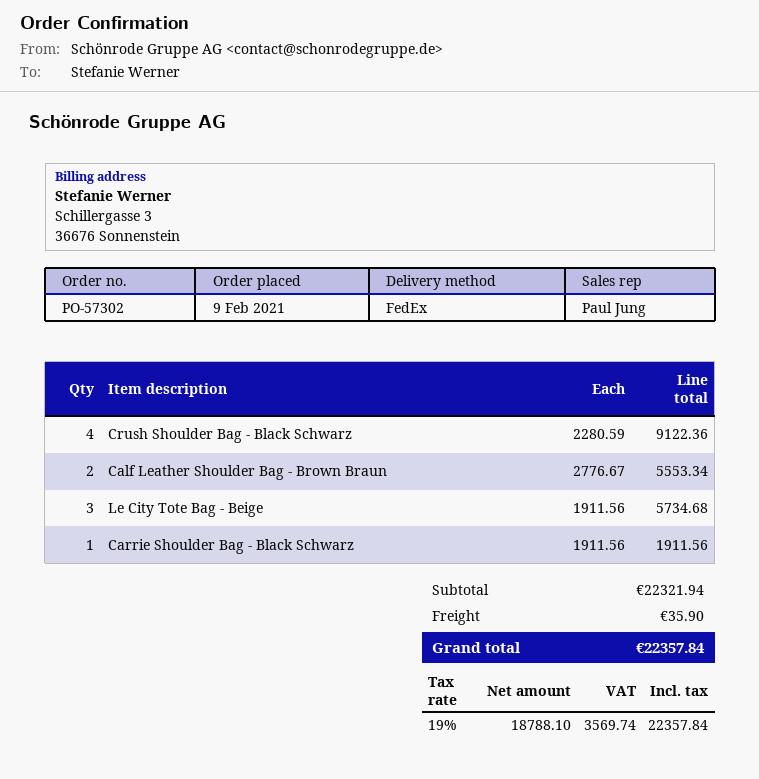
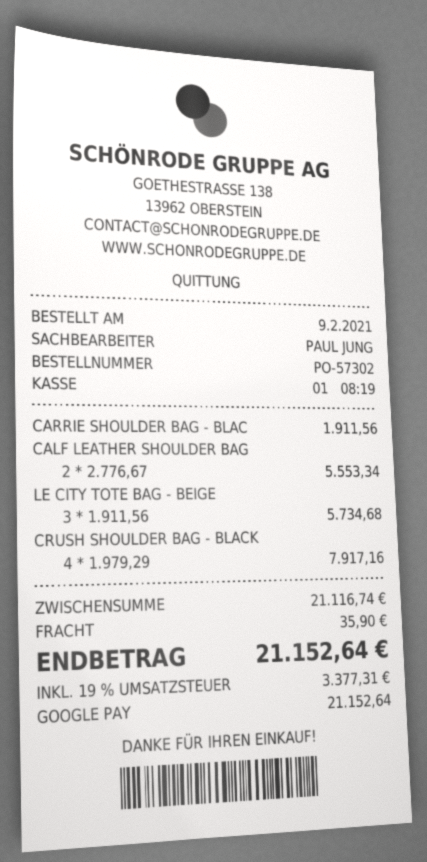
Crush Shoulder Bag - Black Schwarz: 4 x 2280.59 = 9122.36 -> 4 x 1979.29 = 7917.16
subtotal: 22321.94 -> 21116.74
tax: 19% = 3569.74 -> 19% = 3377.31
total: 22357.84 -> 21152.64

